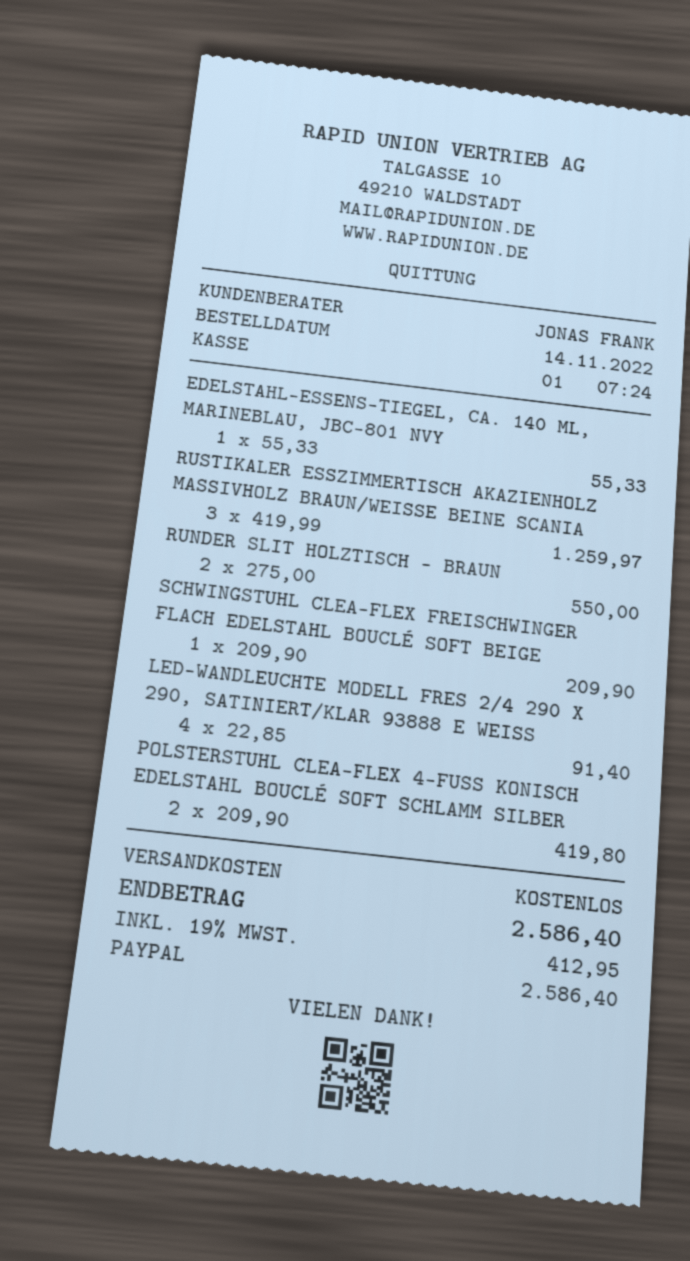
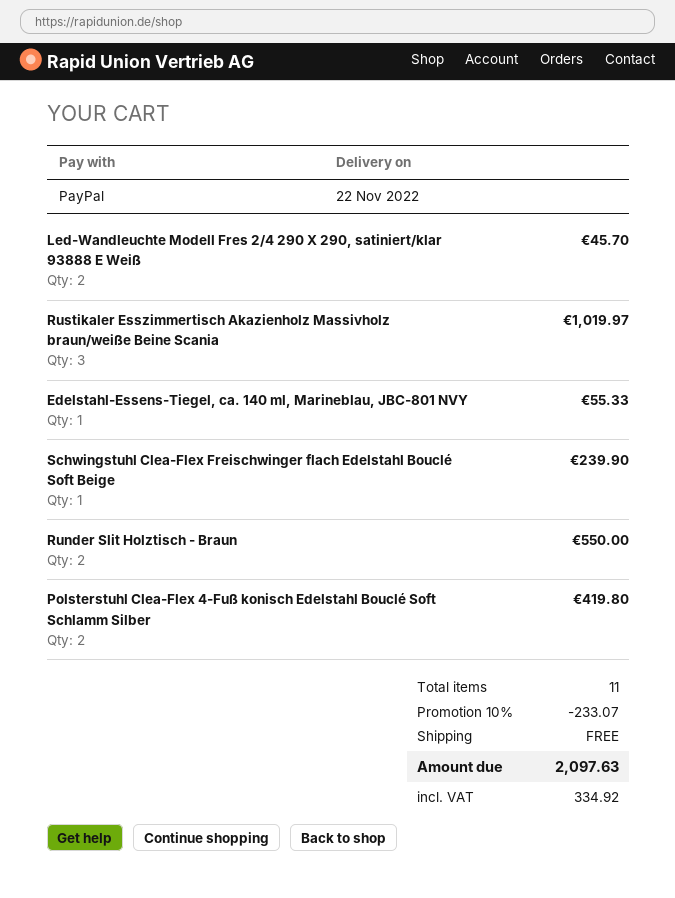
RUSTIKALER ESSZIMMERTISCH AKAZIENHOLZ MASSIVHOLZ BRAUN/WEISSE BEINE SCANIA: 3 for 1259.97 -> 3 for 1019.97
SCHWINGSTUHL CLEA-FLEX FREISCHWINGER FLACH EDELSTAHL BOUCLÉ SOFT BEIGE: 1 for 209.90 -> 1 for 239.90
LED-WANDLEUCHTE MODELL FRES 2/4 290 X 290, SATINIERT/KLAR 93888 E WEISS: 4 for 91.40 -> 2 for 45.70
discount: none -> 10% = 233.07
tax: 412.95 -> 334.92
total: 2586.40 -> 2097.63

